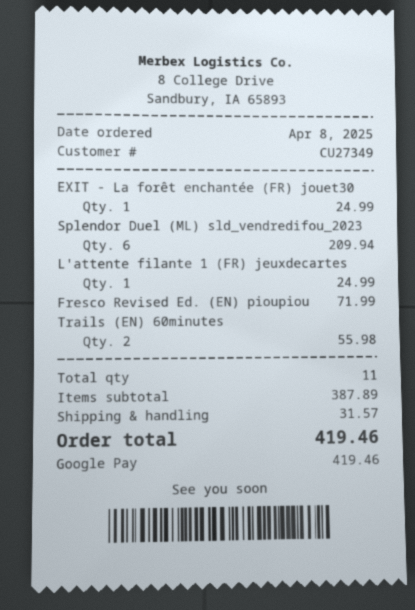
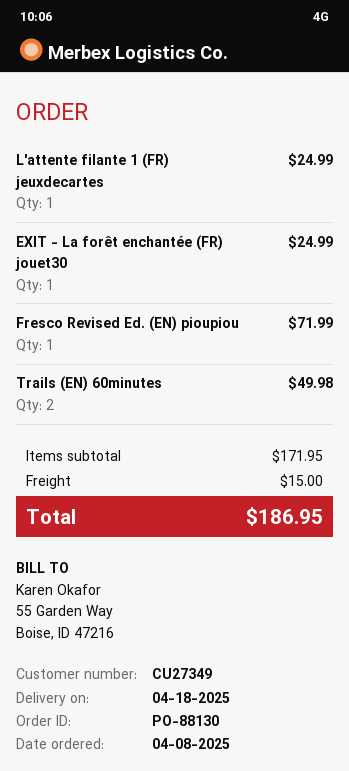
Splendor Duel (ML) sld_vendredifou_2023: 6 for 209.94 -> none
Trails (EN) 60minutes: 2 for 55.98 -> 2 for 49.98
subtotal: 387.89 -> 171.95
shipping: 31.57 -> 15.00
total: 419.46 -> 186.95

